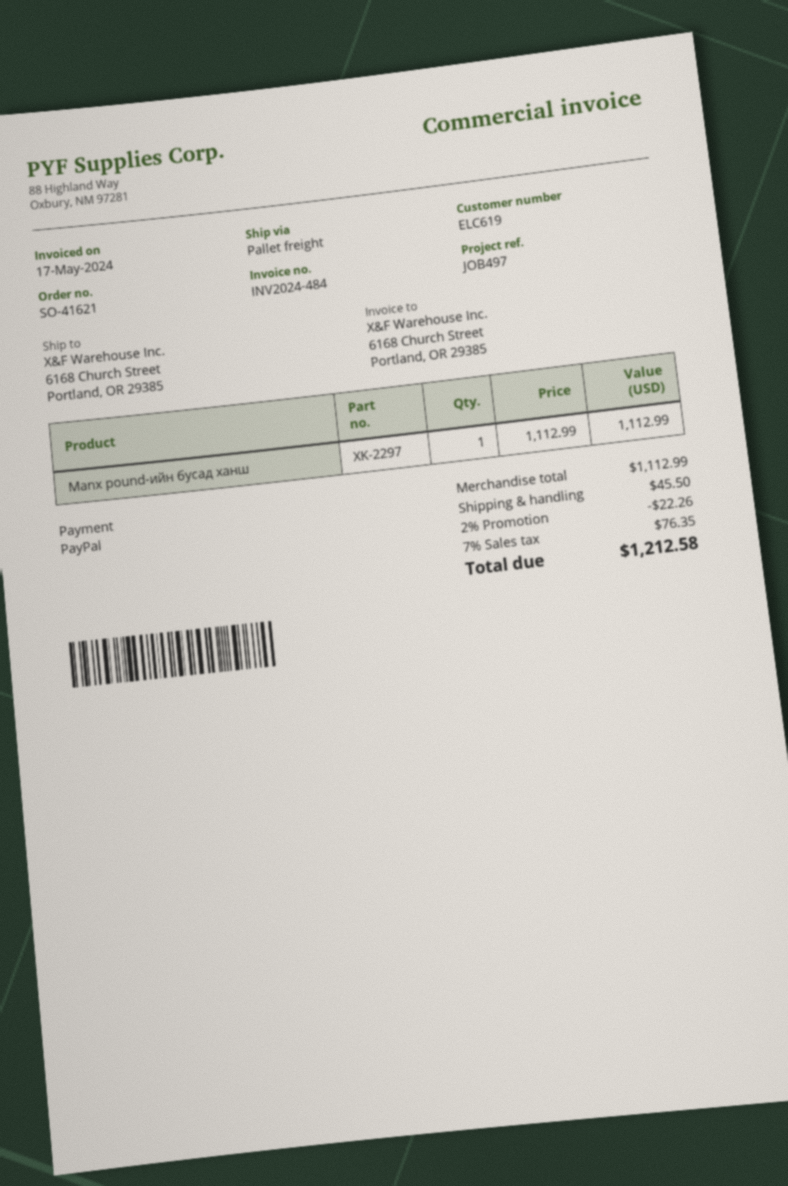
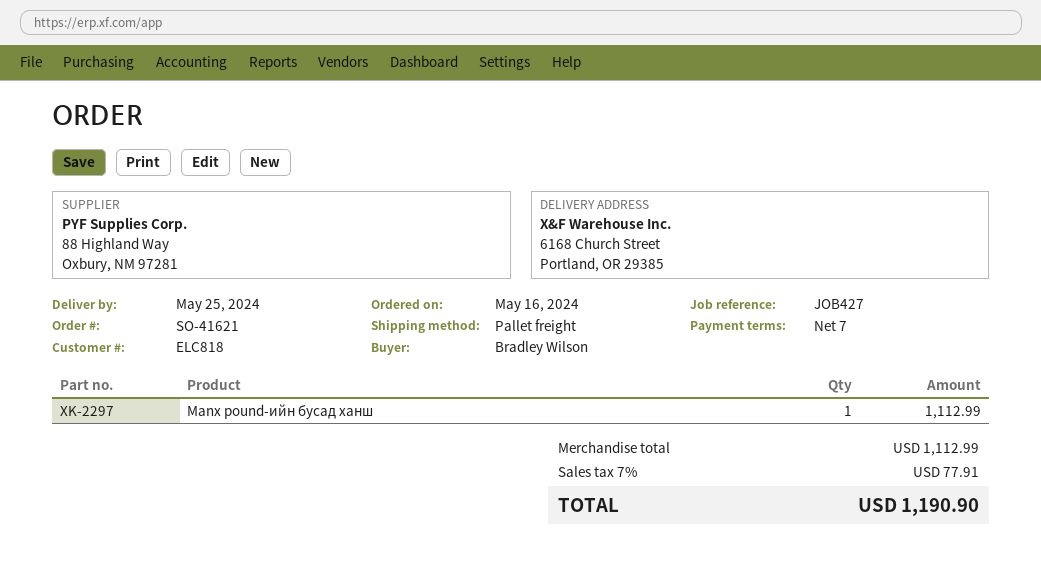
customer number: ELC619 -> ELC818
reference: JOB497 -> JOB427
discount: 2% = 22.26 -> none
shipping: 45.50 -> none
tax: 7% = 76.35 -> 7% = 77.91
total: 1212.58 -> 1190.90

